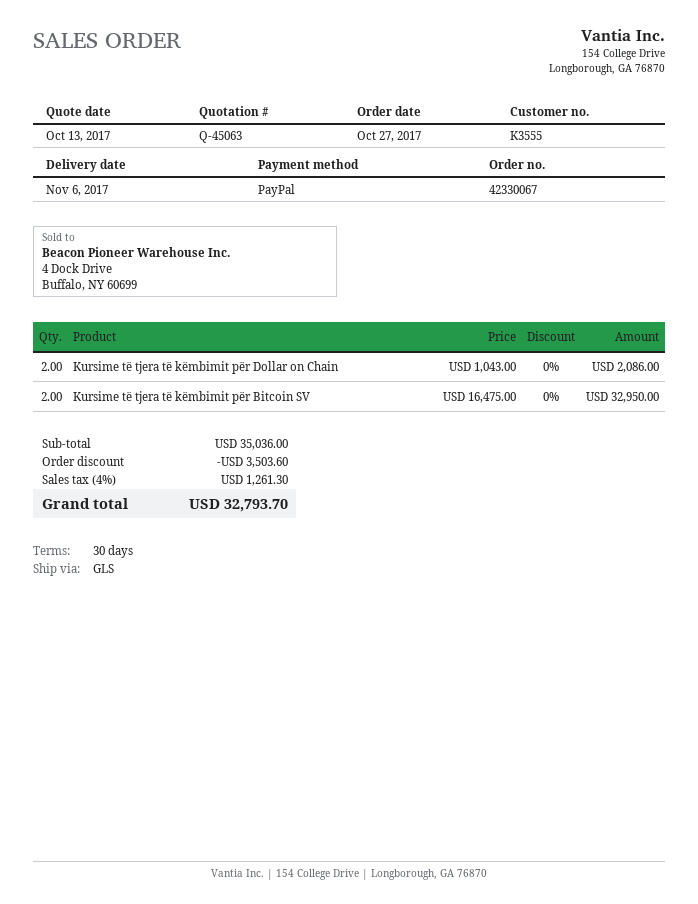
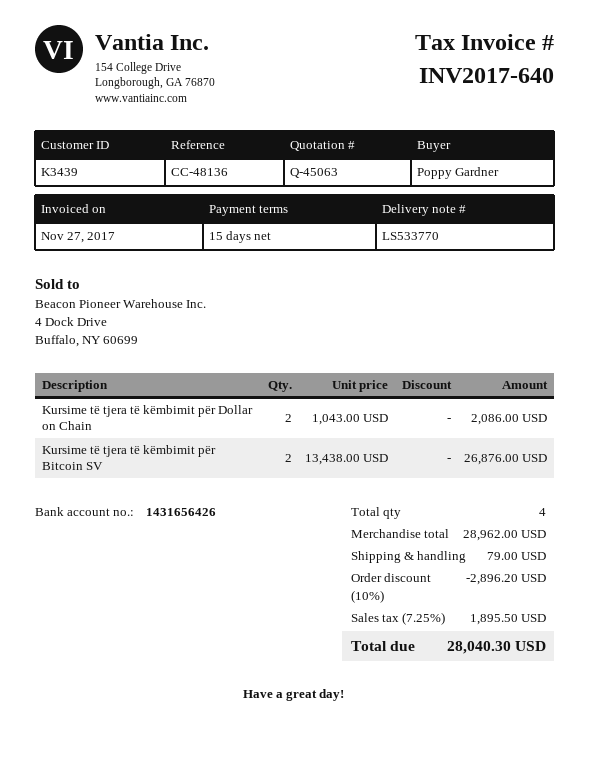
payment terms: 30 days -> 15 days
customer number: K3555 -> K3439
Kursime të tjera të këmbimit për Bitcoin SV: 2 x 16475.00 = 32950.00 -> 2 x 13438.00 = 26876.00
subtotal: 35036.00 -> 28962.00
discount: 3503.60 -> 2896.20
shipping: none -> 79.00
tax: 4% = 1261.30 -> 7.25% = 1895.50
total: 32793.70 -> 28040.30

